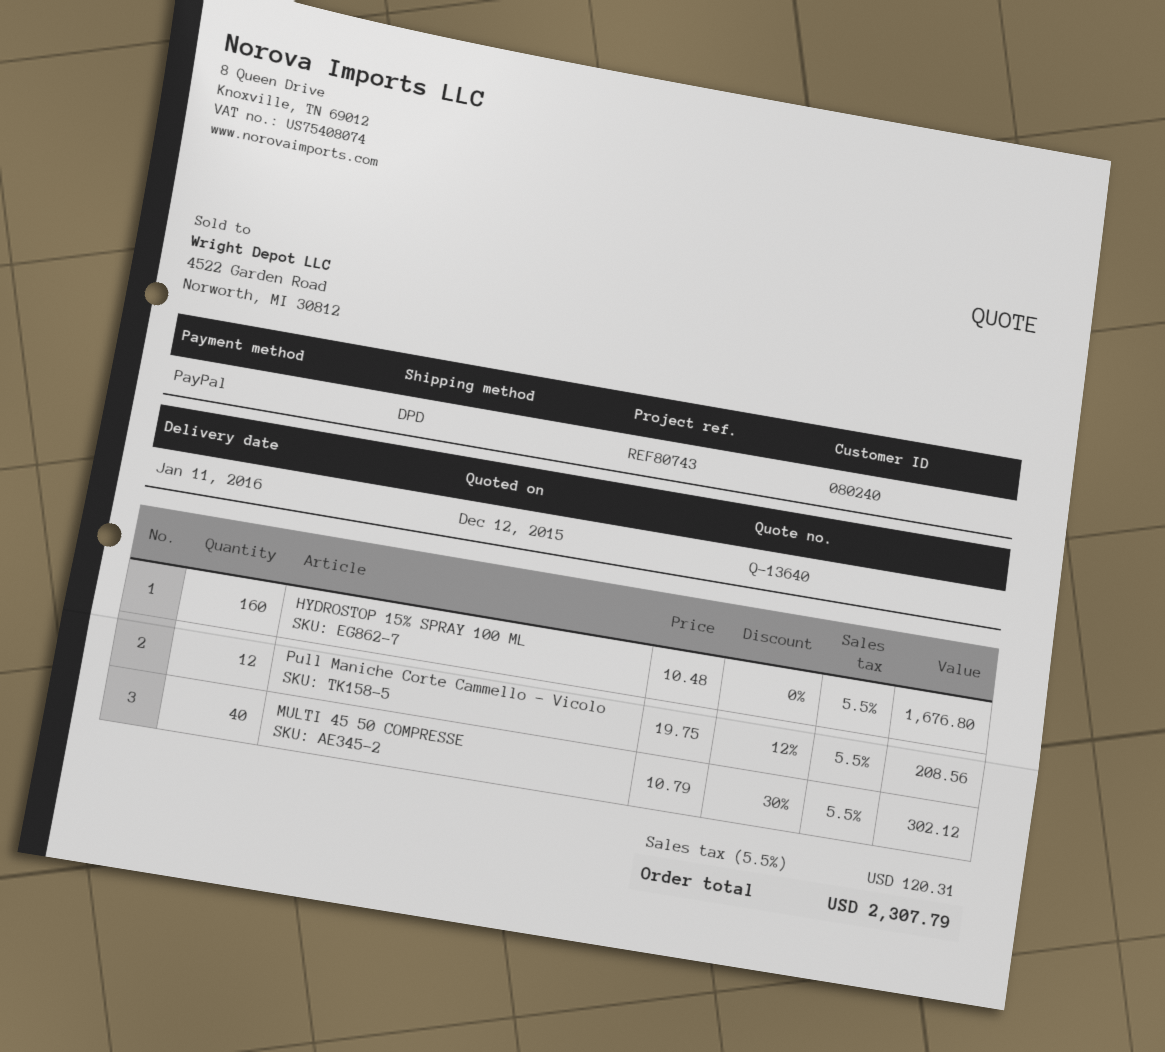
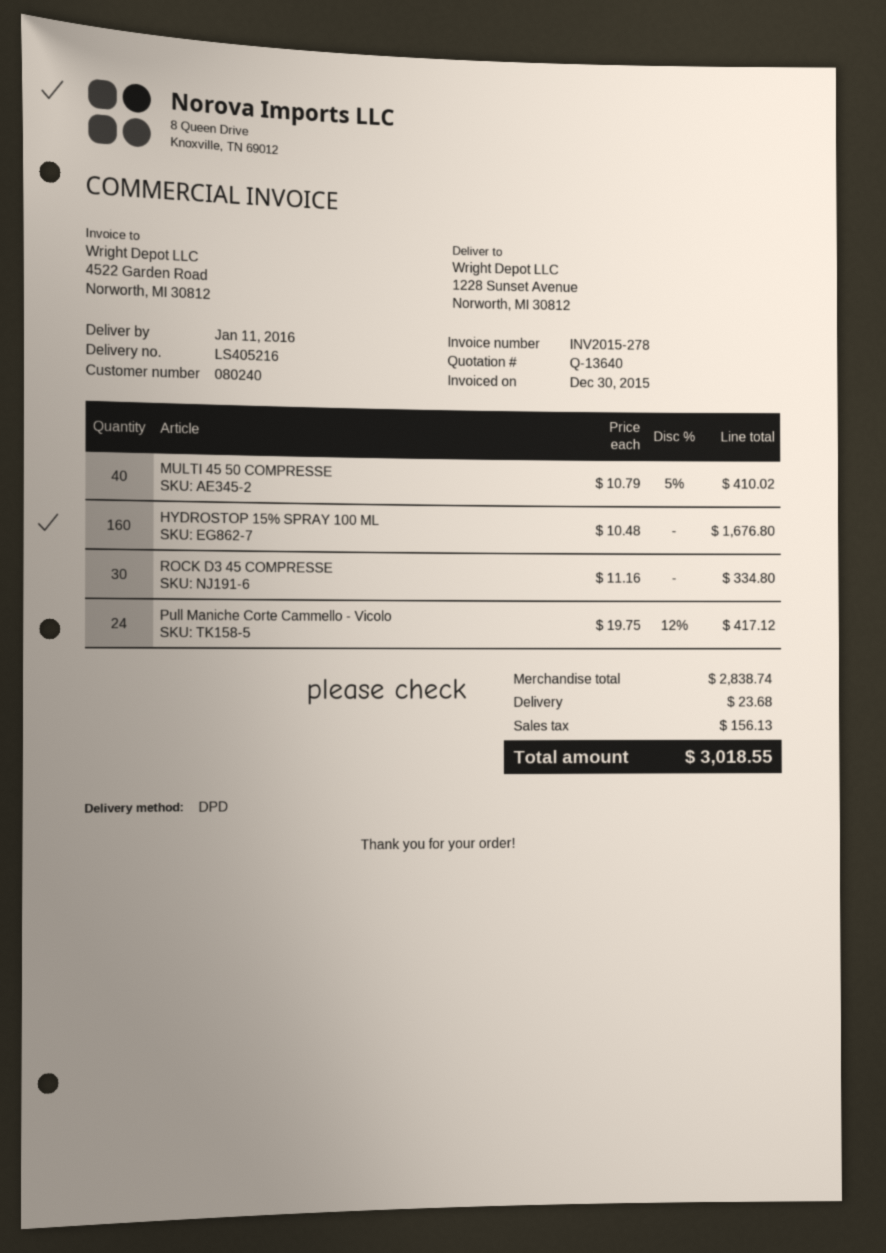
Pull Maniche Corte Cammello - Vicolo: 12 x 19.75 - 12% = 208.56 -> 24 x 19.75 - 12% = 417.12
MULTI 45 50 COMPRESSE: 40 x 10.79 - 30% = 302.12 -> 40 x 10.79 - 5% = 410.02
ROCK D3 45 COMPRESSE: none -> 30 x 11.16 = 334.80
shipping: none -> 23.68
tax: 120.31 -> 156.13
total: 2307.79 -> 3018.55

